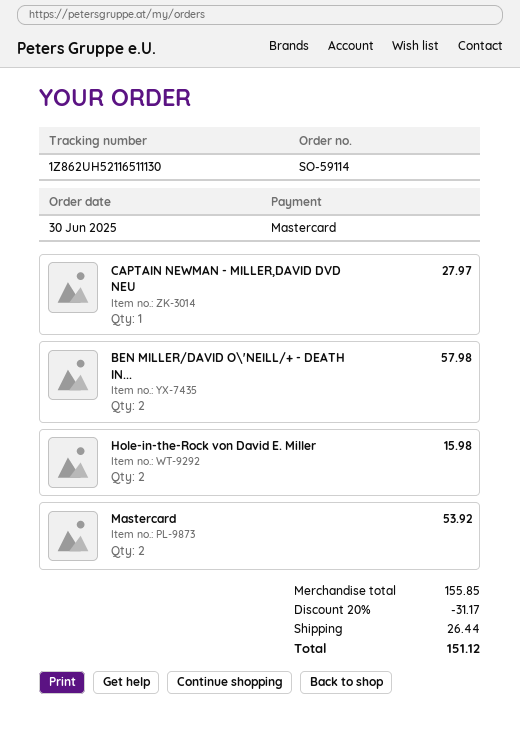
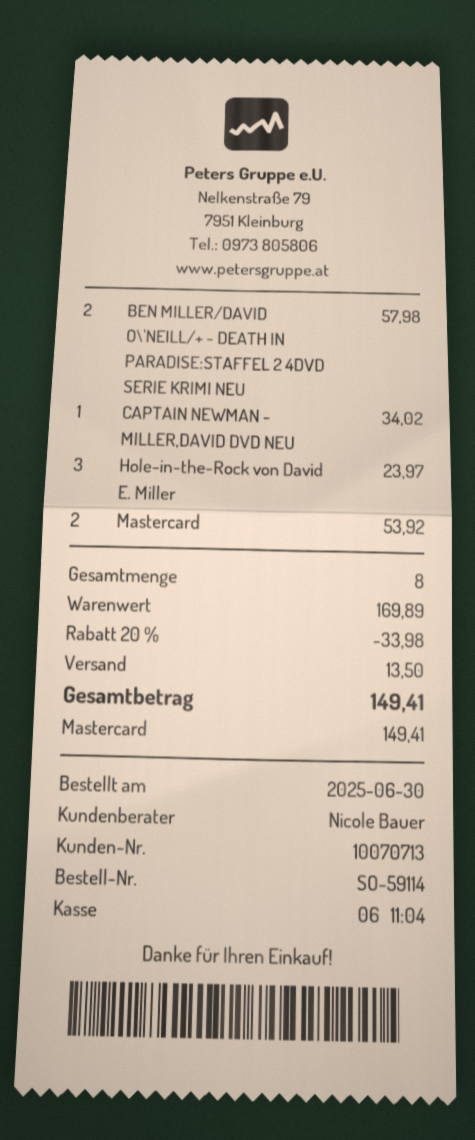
CAPTAIN NEWMAN - MILLER,DAVID DVD NEU: 1 for 27.97 -> 1 for 34.02
Hole-in-the-Rock von David E. Miller: 2 for 15.98 -> 3 for 23.97
subtotal: 155.85 -> 169.89
discount: 20% = 31.17 -> 20% = 33.98
shipping: 26.44 -> 13.50
total: 151.12 -> 149.41

